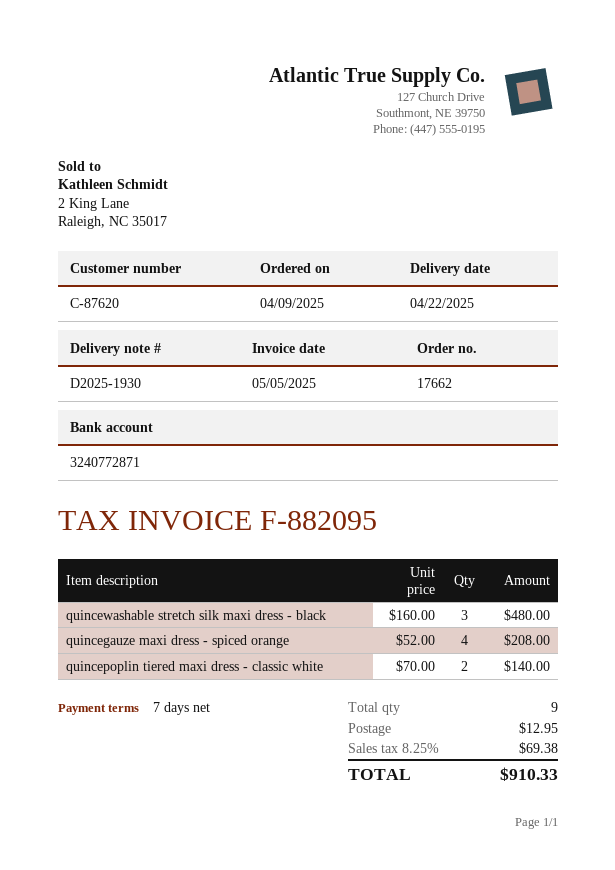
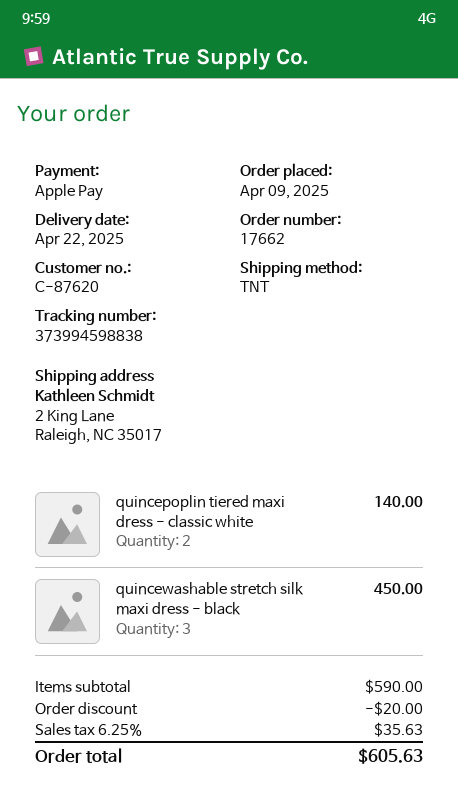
quincewashable stretch silk maxi dress - black: 3 for 480.00 -> 3 for 450.00
quincegauze maxi dress - spiced orange: 4 for 208.00 -> none
discount: none -> 20.00
shipping: 12.95 -> none
tax: 8.25% = 69.38 -> 6.25% = 35.63
total: 910.33 -> 605.63

